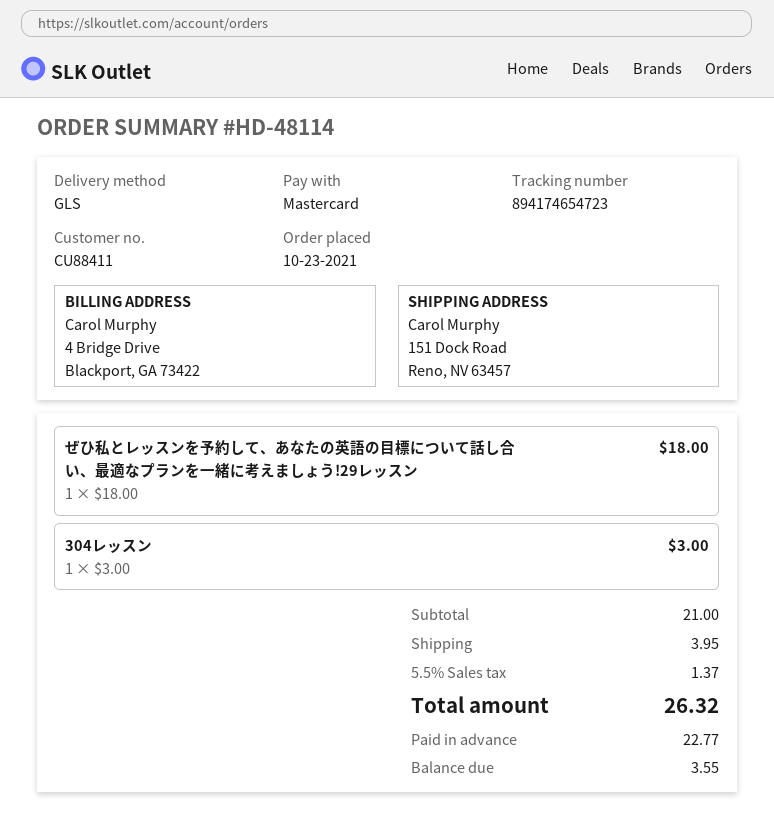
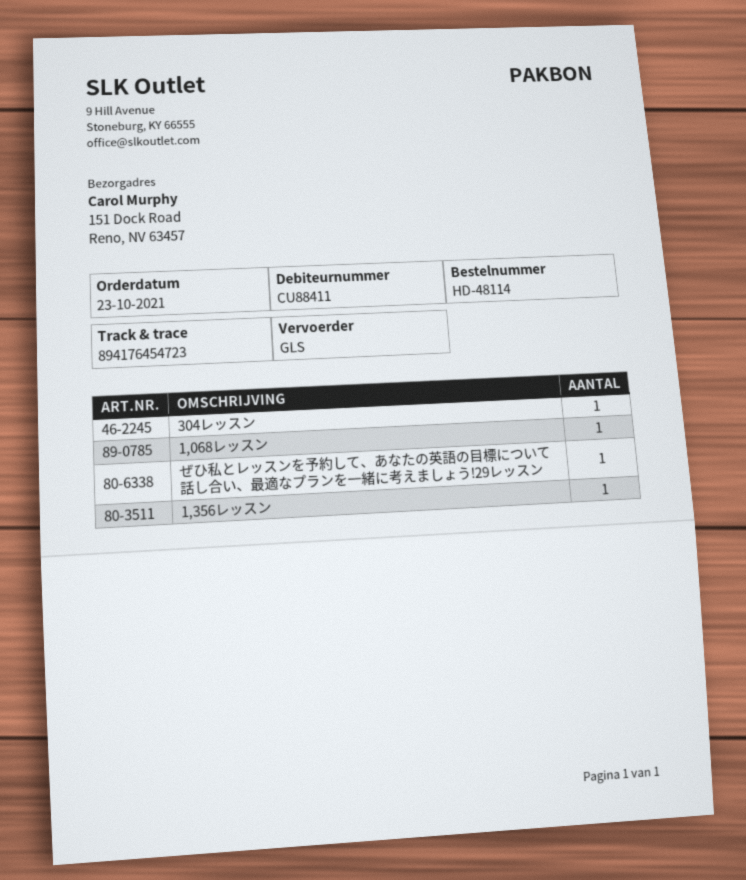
tracking number: 894174654723 -> 894176454723
1,068レッスン: none -> 1
1,356レッスン: none -> 1

